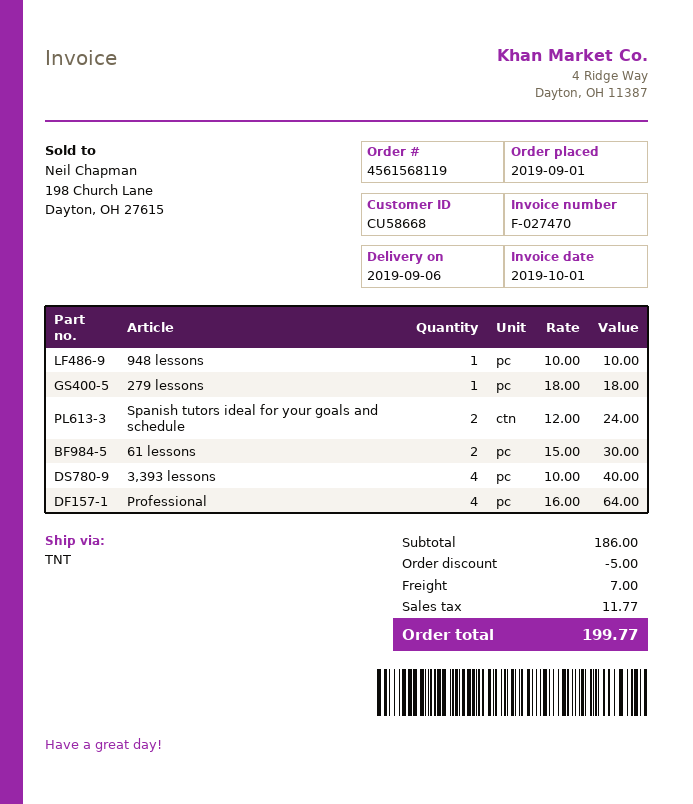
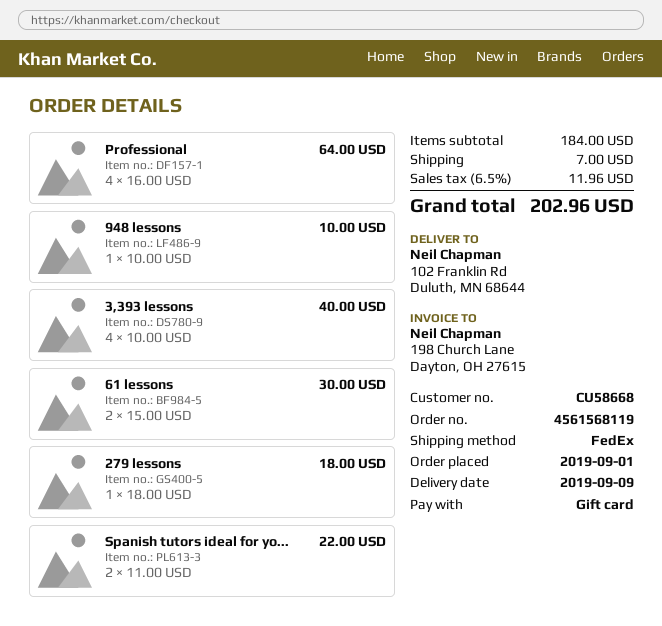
delivery date: 2019-09-06 -> 2019-09-09
shipping method: TNT -> FedEx
Spanish tutors ideal for your goals and schedule: 2 x 12.00 = 24.00 -> 2 x 11.00 = 22.00
subtotal: 186.00 -> 184.00
discount: 5.00 -> none
tax: 11.77 -> 11.96
total: 199.77 -> 202.96

